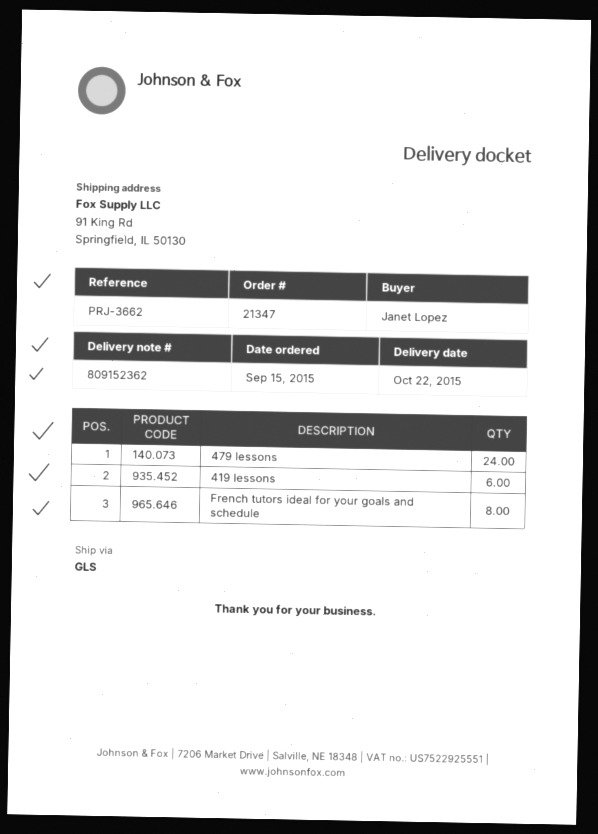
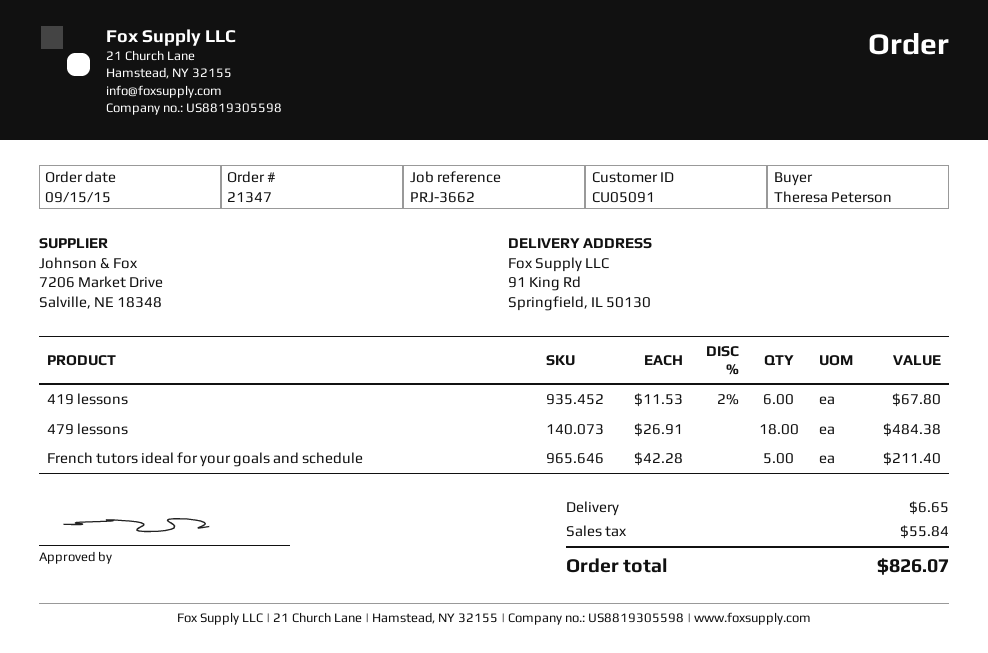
ordered by: Janet Lopez -> Theresa Peterson
479 lessons: 24 -> 18
French tutors ideal for your goals and schedule: 8 -> 5

